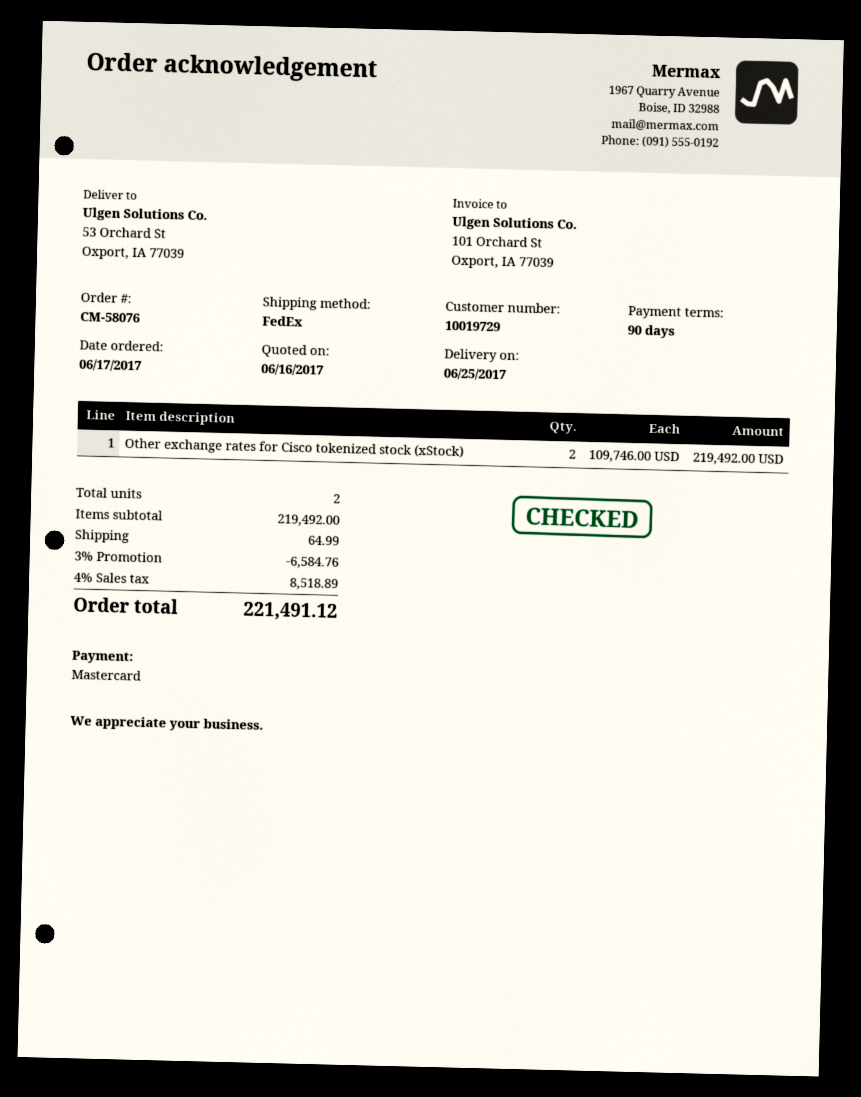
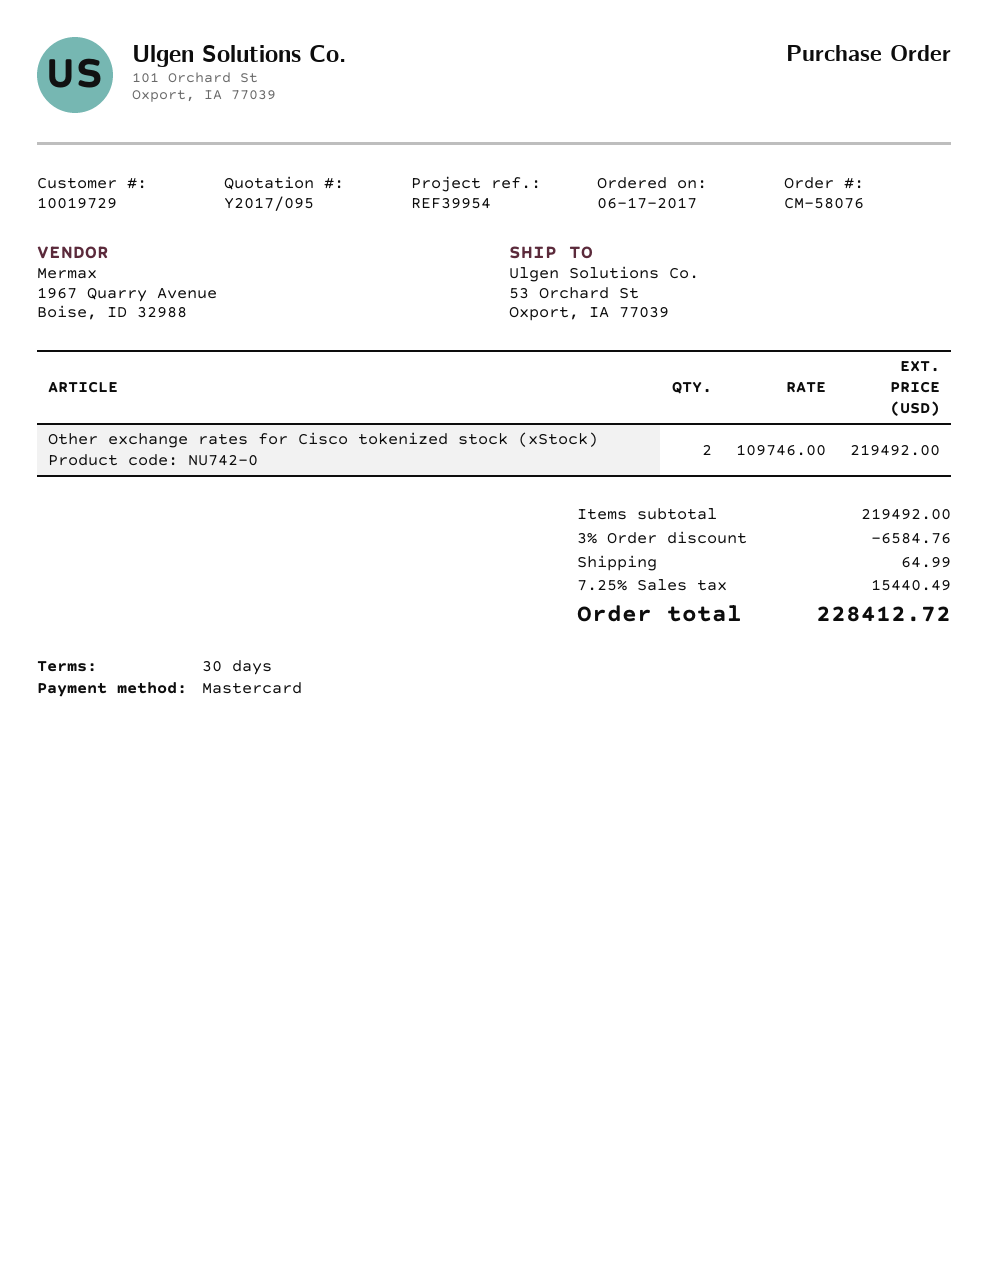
payment terms: 90 days -> 30 days
tax: 4% = 8518.89 -> 7.25% = 15440.49
total: 221491.12 -> 228412.72

